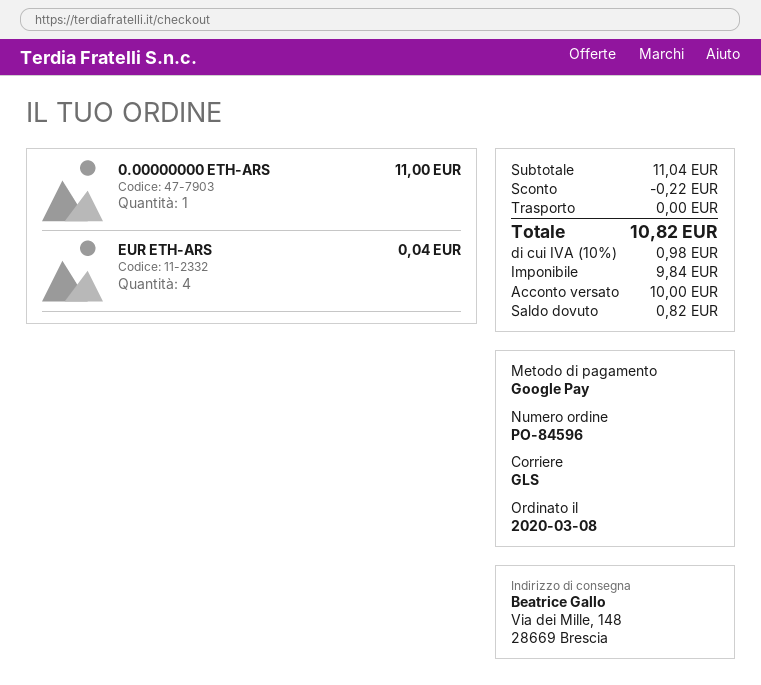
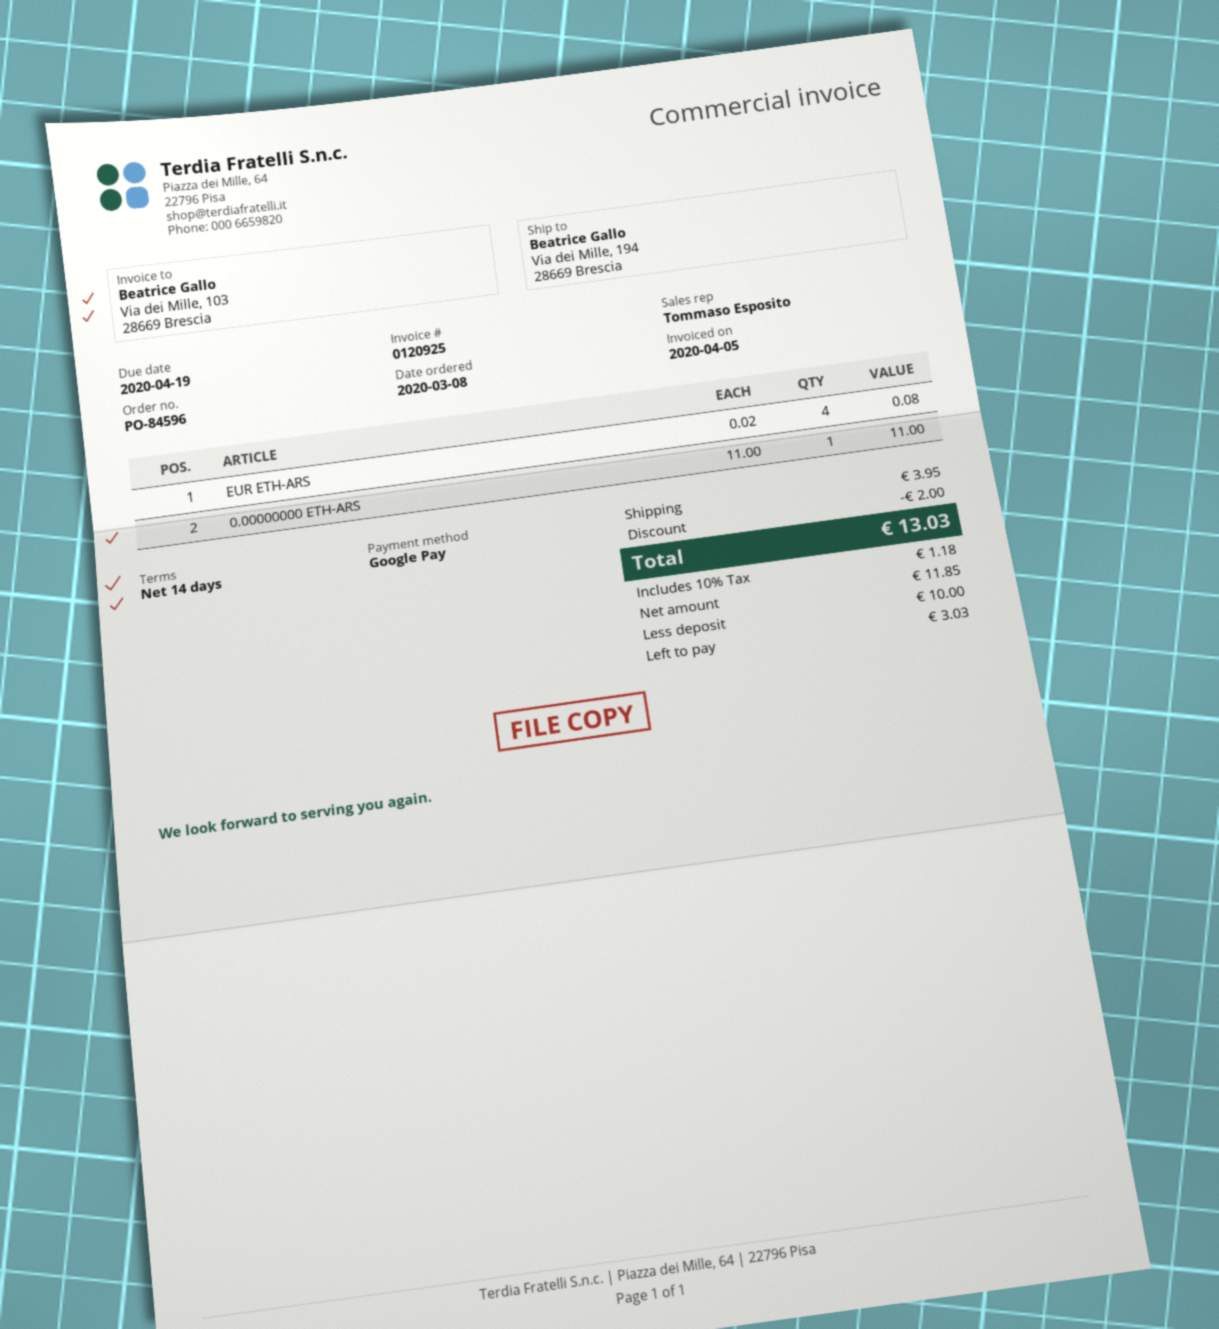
ship to: Via dei Mille, 148, 28669 Brescia -> Via dei Mille, 194, 28669 Brescia
EUR ETH-ARS: 4 for 0.04 -> 4 for 0.08
discount: 0.22 -> 2.00
shipping: 0.00 -> 3.95
net: 9.84 -> 11.85
tax: 10% = 0.98 -> 10% = 1.18
total: 10.82 -> 13.03
balance: 0.82 -> 3.03

